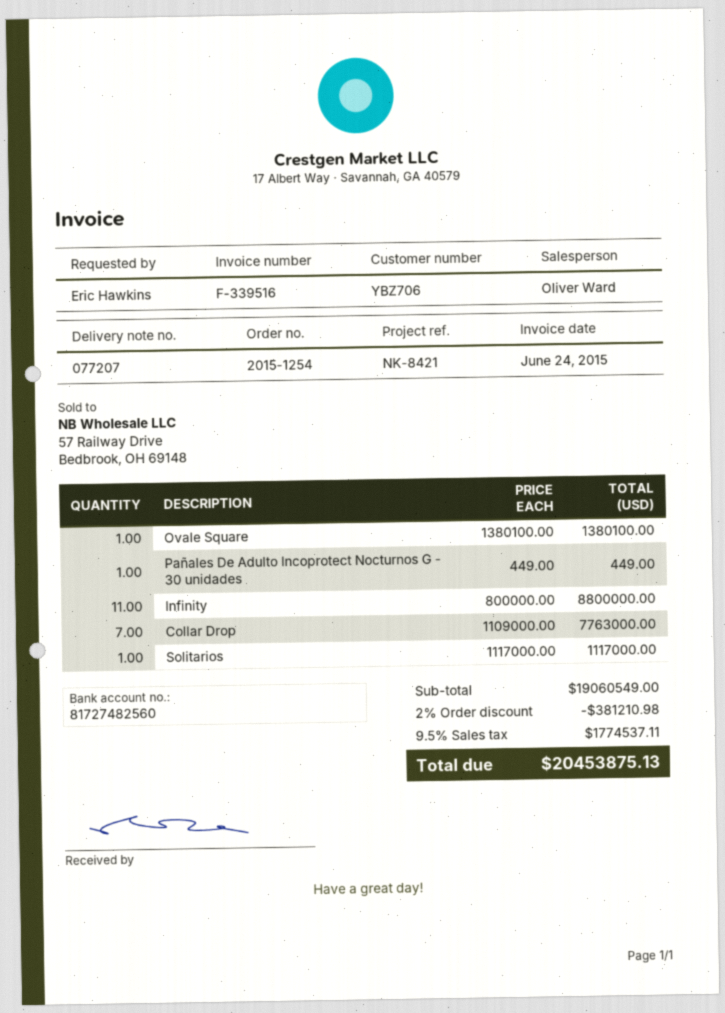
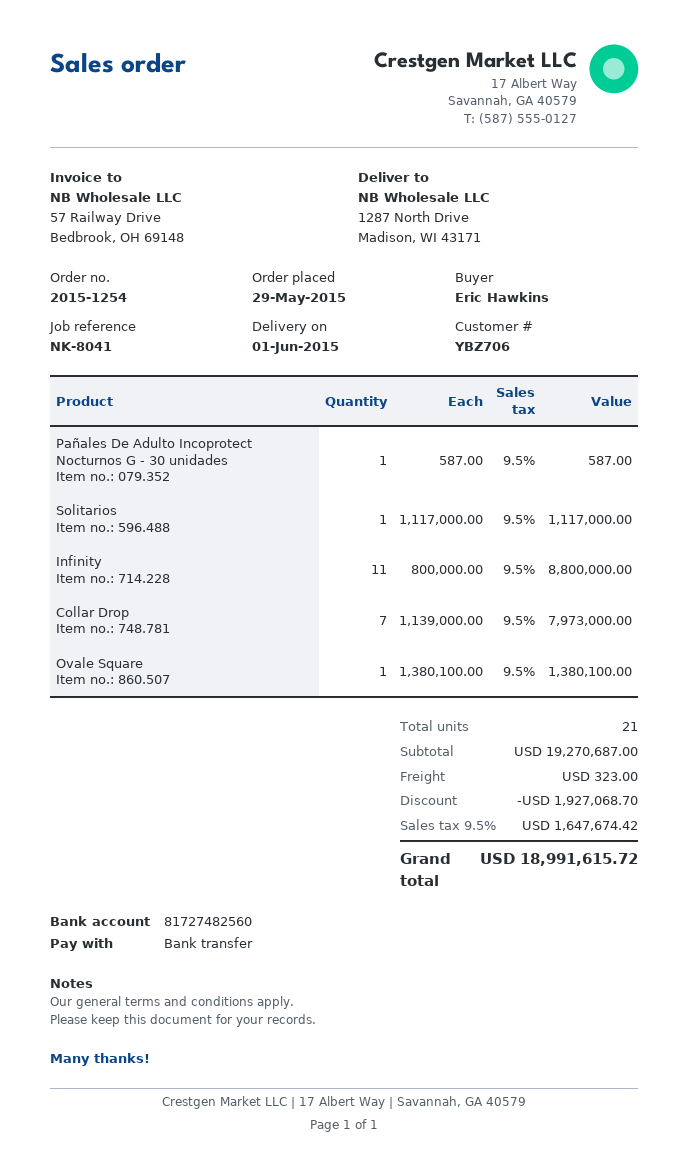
reference: NK-8421 -> NK-8041
Pañales De Adulto Incoprotect Nocturnos G - 30 unidades: 1 x 449.00 = 449.00 -> 1 x 587.00 = 587.00
Collar Drop: 7 x 1109000.00 = 7763000.00 -> 7 x 1139000.00 = 7973000.00
subtotal: 19060549.00 -> 19270687.00
discount: 381210.98 -> 1927068.70
shipping: none -> 323.00
tax: 9.5% = 1774537.11 -> 9.5% = 1647674.42
total: 20453875.13 -> 18991615.72

